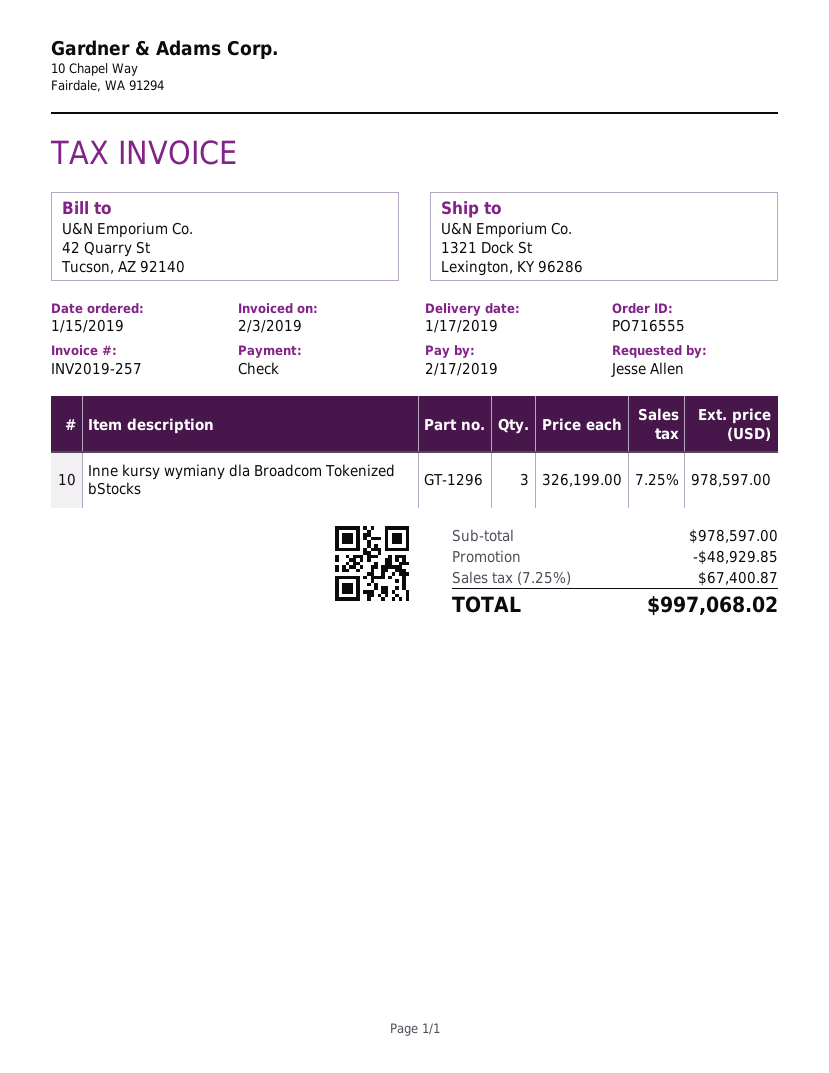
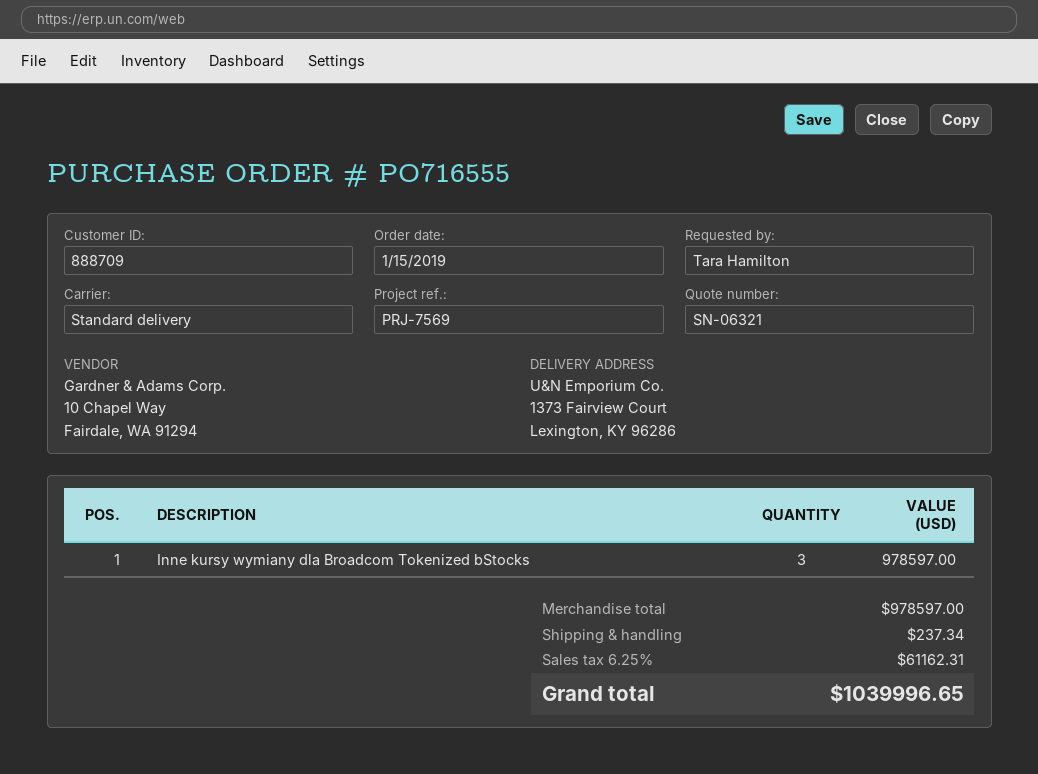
ordered by: Jesse Allen -> Tara Hamilton
ship to: 1321 Dock St, Lexington, KY 96286 -> 1373 Fairview Court, Lexington, KY 96286
discount: 48929.85 -> none
shipping: none -> 237.34
tax: 7.25% = 67400.87 -> 6.25% = 61162.31
total: 997068.02 -> 1039996.65

